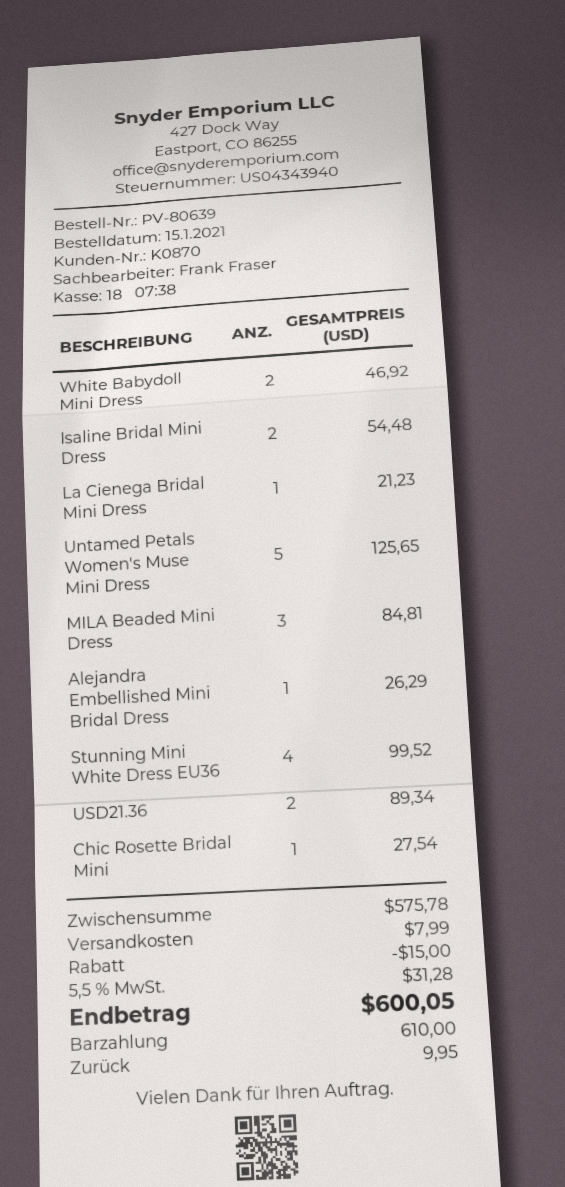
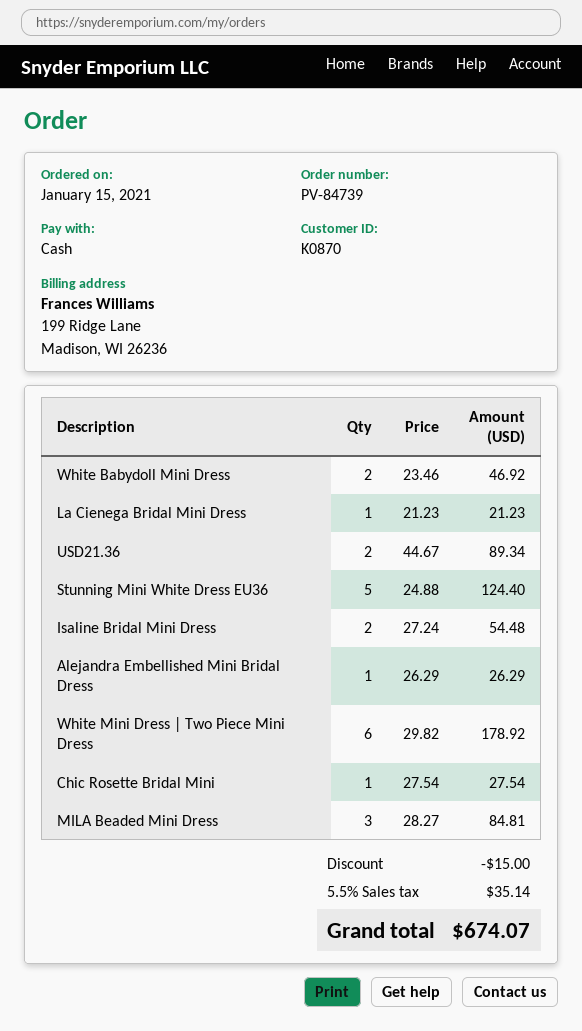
order number: PV-80639 -> PV-84739
Untamed Petals Women's Muse Mini Dress: 5 for 125.65 -> none
Stunning Mini White Dress EU36: 4 for 99.52 -> 5 for 124.40
White Mini Dress | Two Piece Mini Dress: none -> 6 for 178.92
shipping: 7.99 -> none
tax: 5.5% = 31.28 -> 5.5% = 35.14
total: 600.05 -> 674.07

